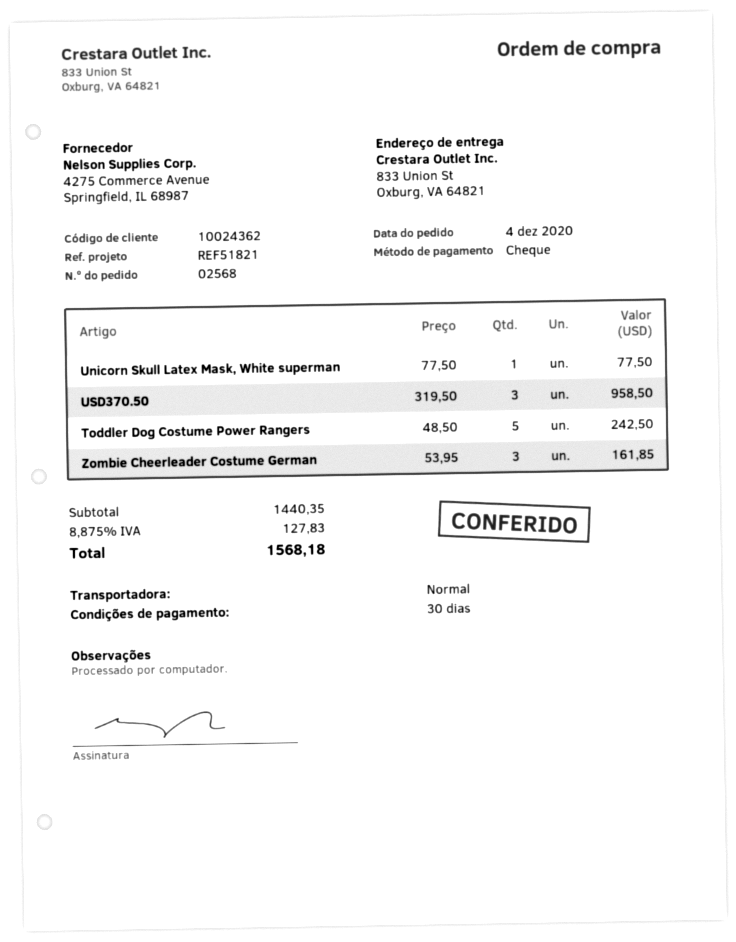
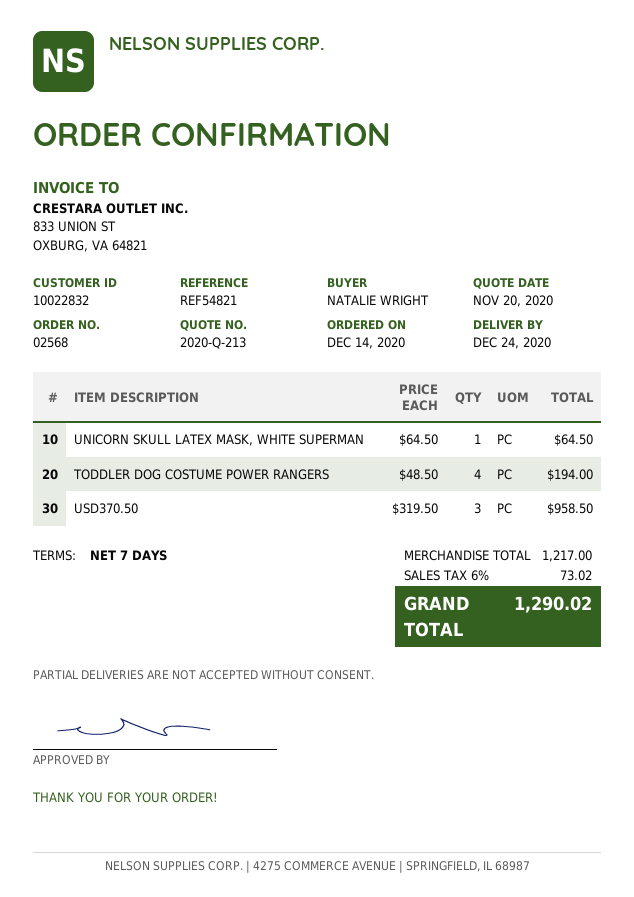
order date: 2020-12-04 -> 2020-12-14
payment terms: 30 days -> 7 days
customer number: 10024362 -> 10022832
reference: REF51821 -> REF54821
Unicorn Skull Latex Mask, White superman: 1 x 77.50 = 77.50 -> 1 x 64.50 = 64.50
Toddler Dog Costume Power Rangers: 5 x 48.50 = 242.50 -> 4 x 48.50 = 194.00
Zombie Cheerleader Costume German: 3 x 53.95 = 161.85 -> none
subtotal: 1440.35 -> 1217.00
tax: 8.875% = 127.83 -> 6% = 73.02
total: 1568.18 -> 1290.02

